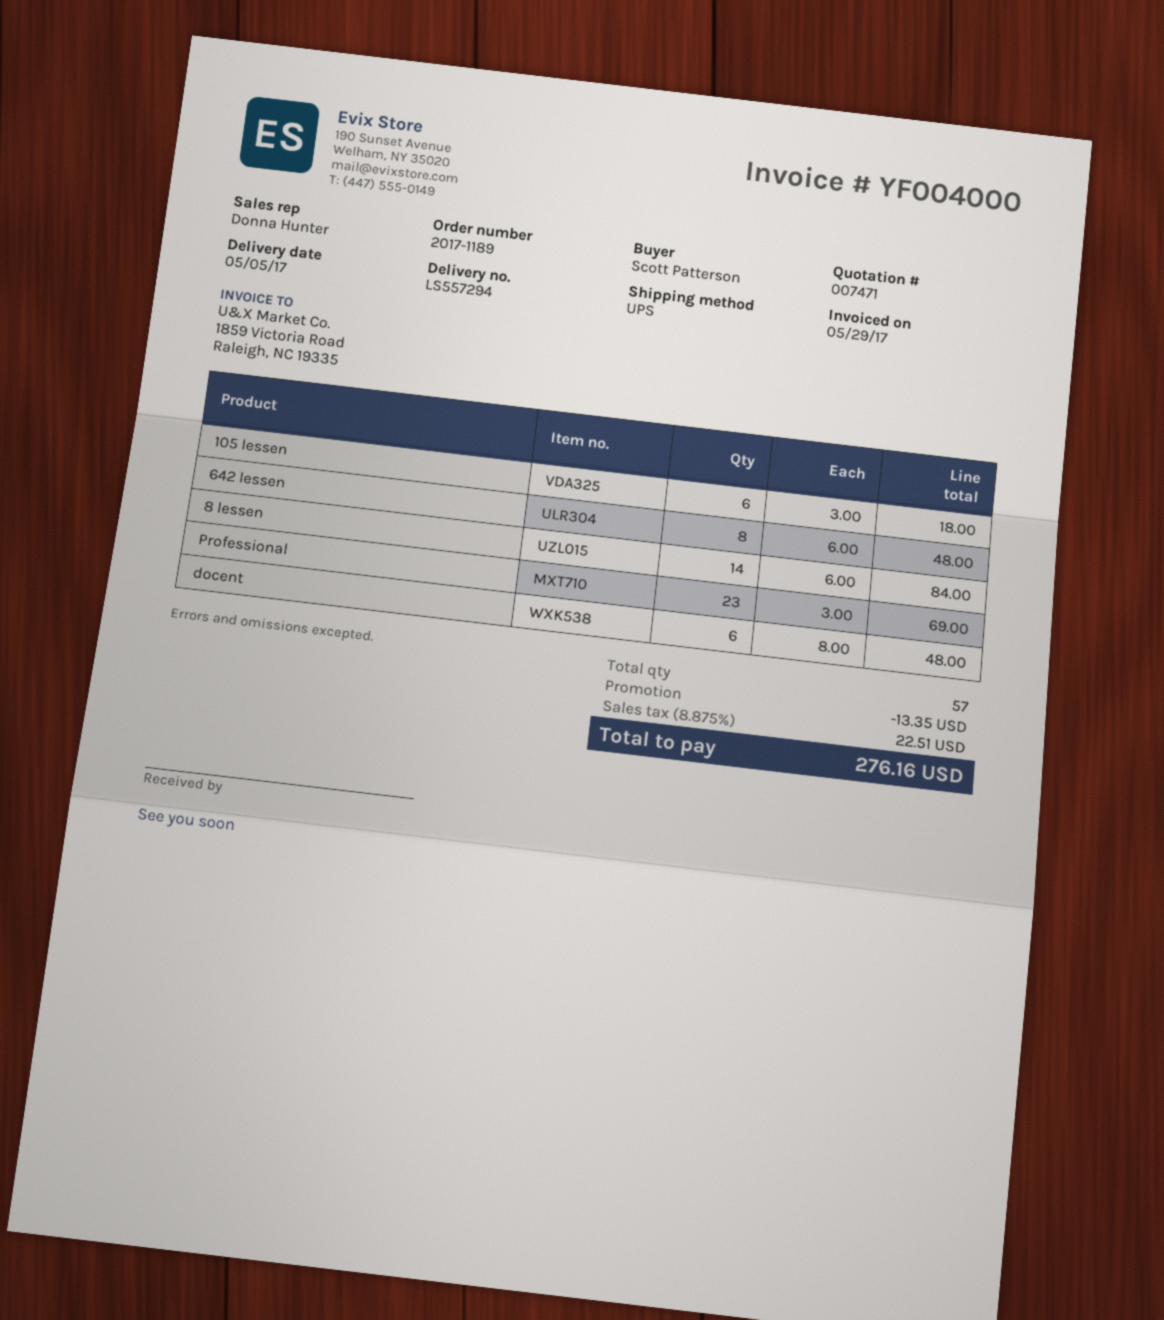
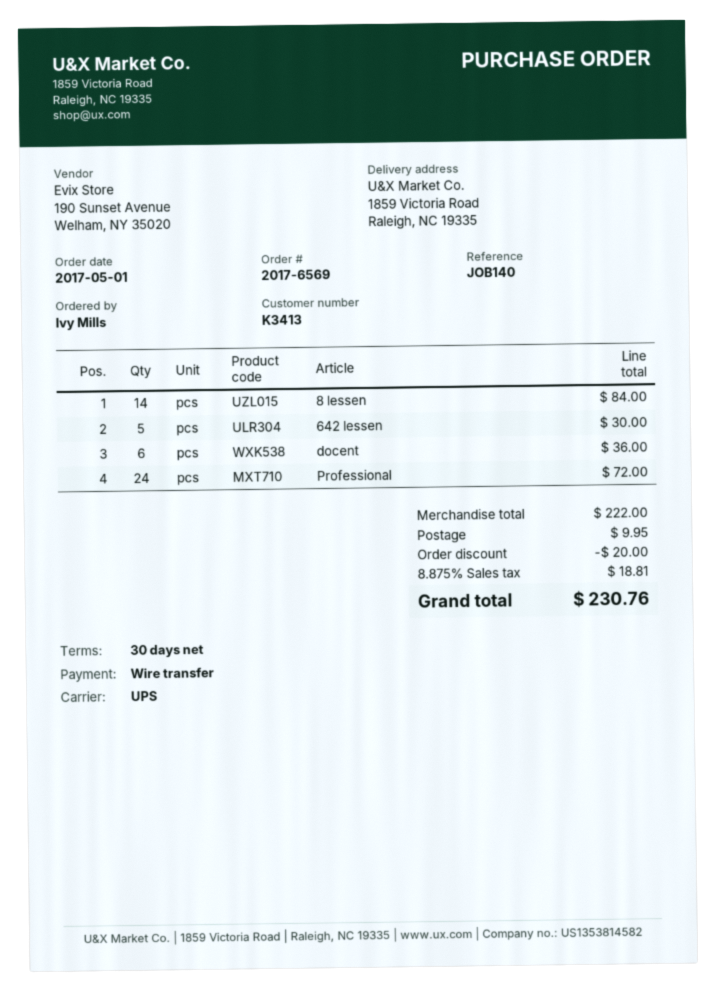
order number: 2017-1189 -> 2017-6569
ordered by: Scott Patterson -> Ivy Mills
105 lessen: 6 for 18.00 -> none
642 lessen: 8 for 48.00 -> 5 for 30.00
Professional: 23 for 69.00 -> 24 for 72.00
docent: 6 for 48.00 -> 6 for 36.00
discount: 13.35 -> 20.00
shipping: none -> 9.95
tax: 8.875% = 22.51 -> 8.875% = 18.81
total: 276.16 -> 230.76

